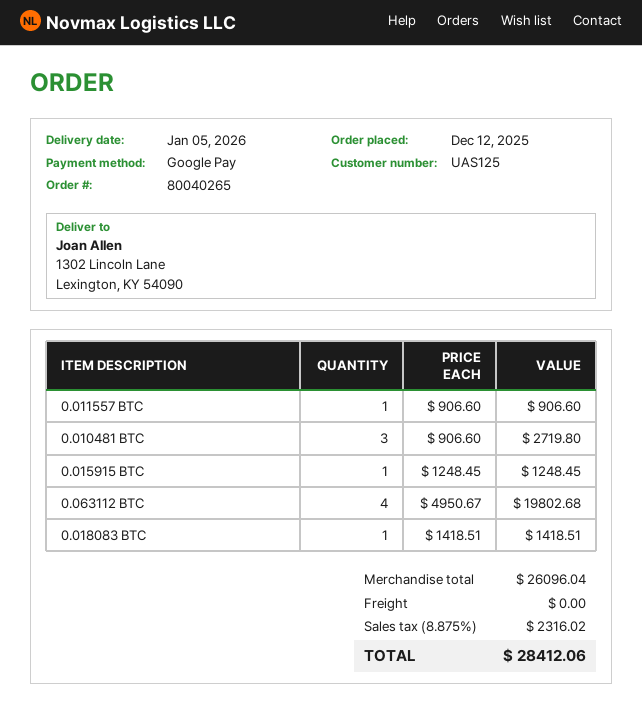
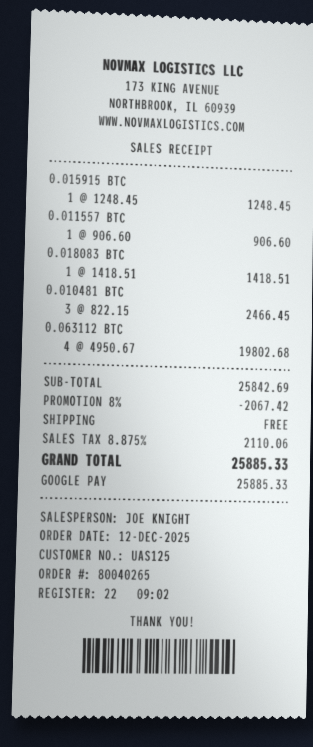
0.010481 BTC: 3 x 906.60 = 2719.80 -> 3 x 822.15 = 2466.45
subtotal: 26096.04 -> 25842.69
discount: none -> 8% = 2067.42
tax: 8.875% = 2316.02 -> 8.875% = 2110.06
total: 28412.06 -> 25885.33

